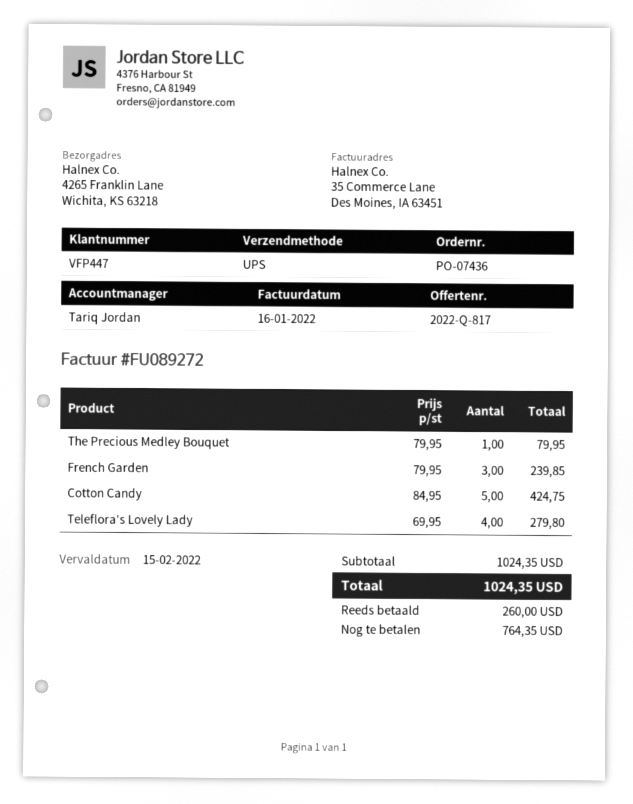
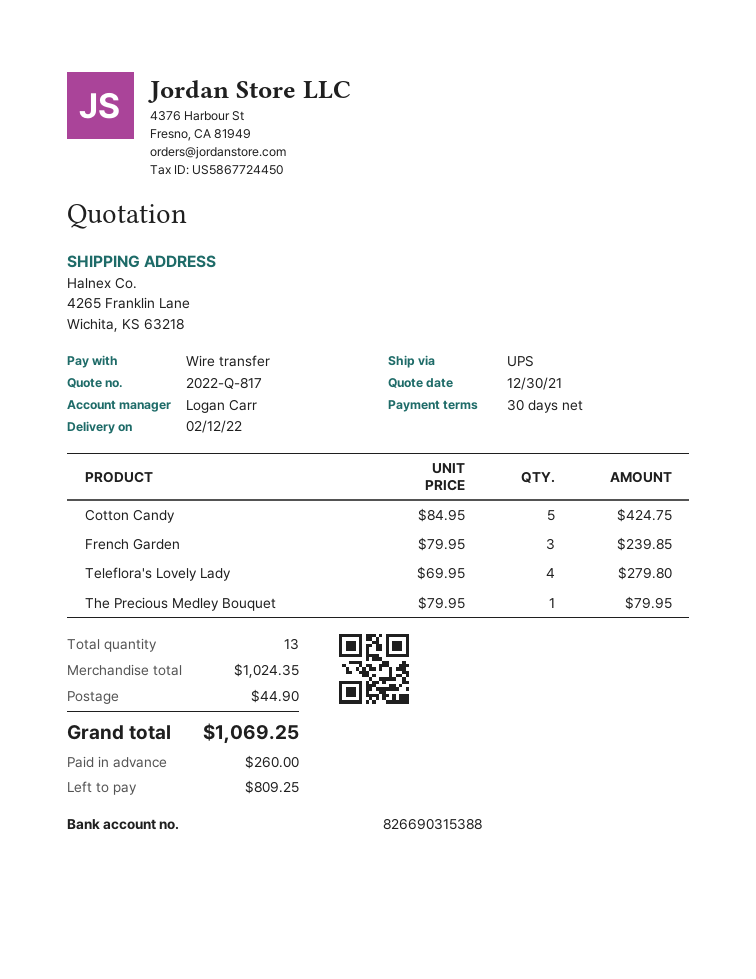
sales rep: Tariq Jordan -> Logan Carr
shipping: none -> 44.90
total: 1024.35 -> 1069.25
balance: 764.35 -> 809.25

